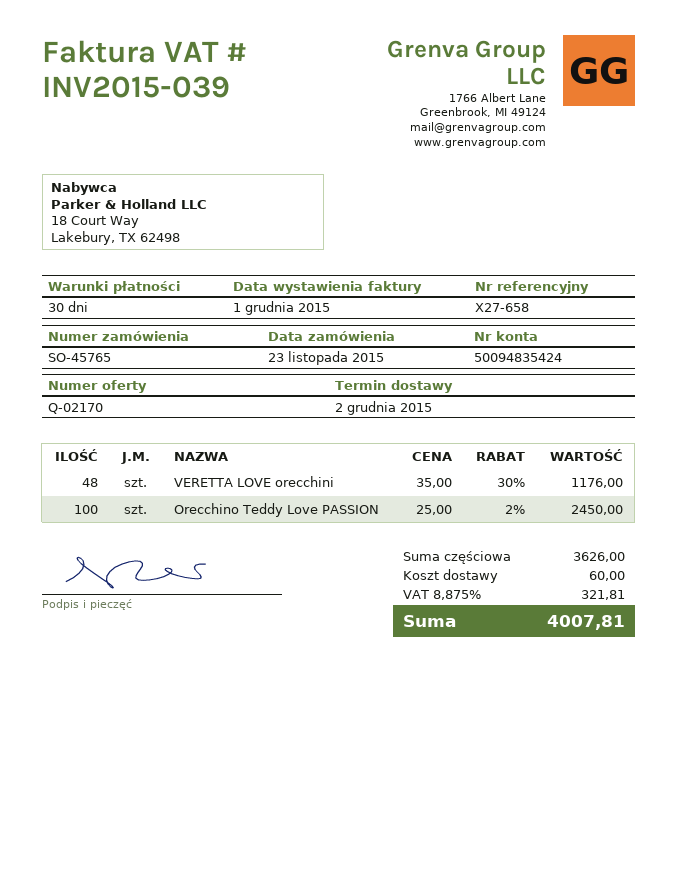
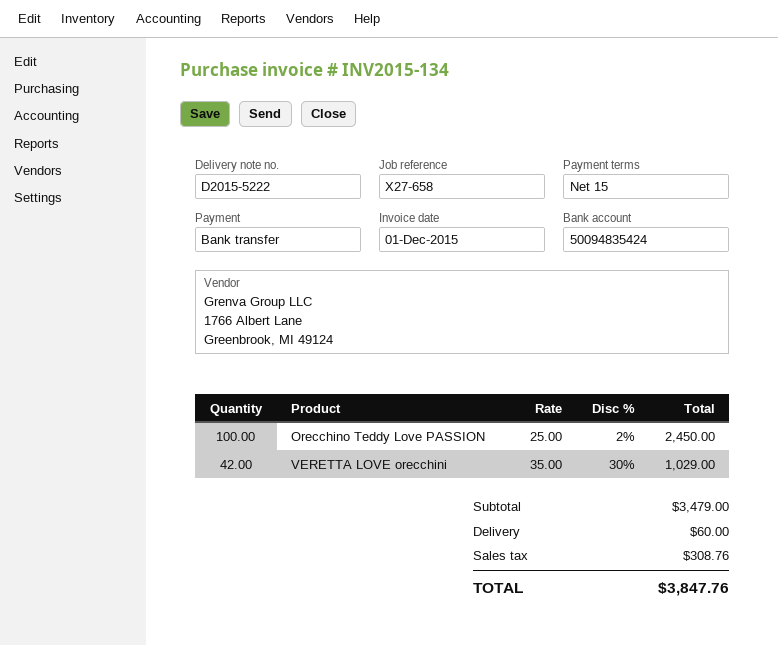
invoice number: INV2015-039 -> INV2015-134
payment terms: 30 days -> 15 days
VERETTA LOVE orecchini: 48 x 35.00 - 30% = 1176.00 -> 42 x 35.00 - 30% = 1029.00
subtotal: 3626.00 -> 3479.00
tax: 321.81 -> 308.76
total: 4007.81 -> 3847.76

